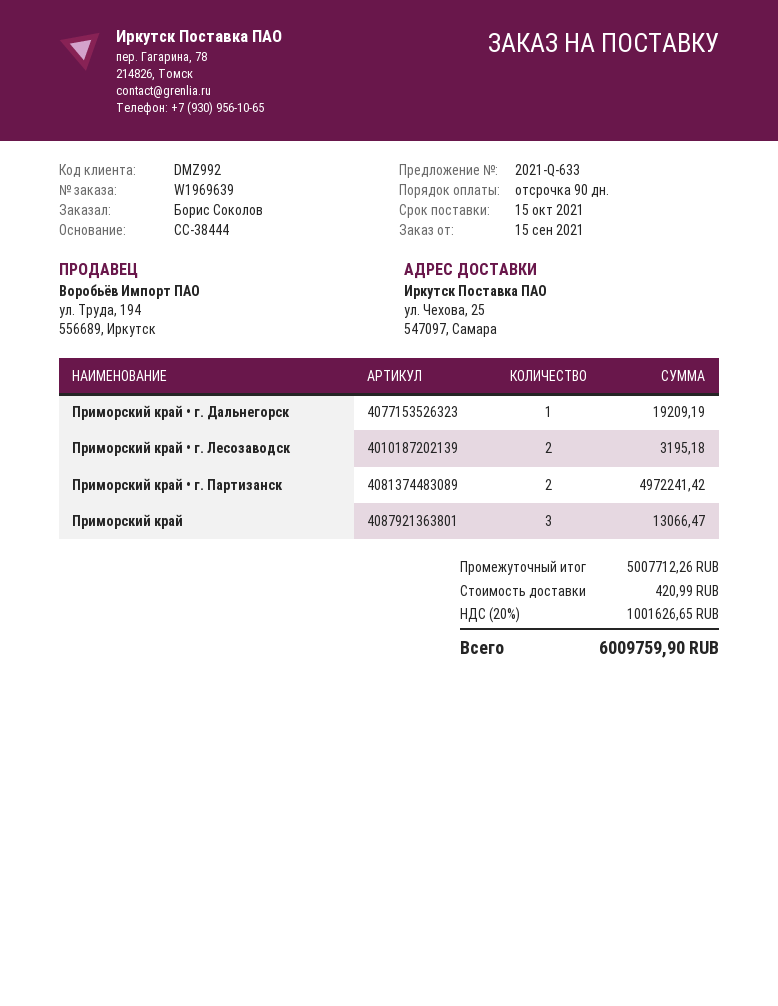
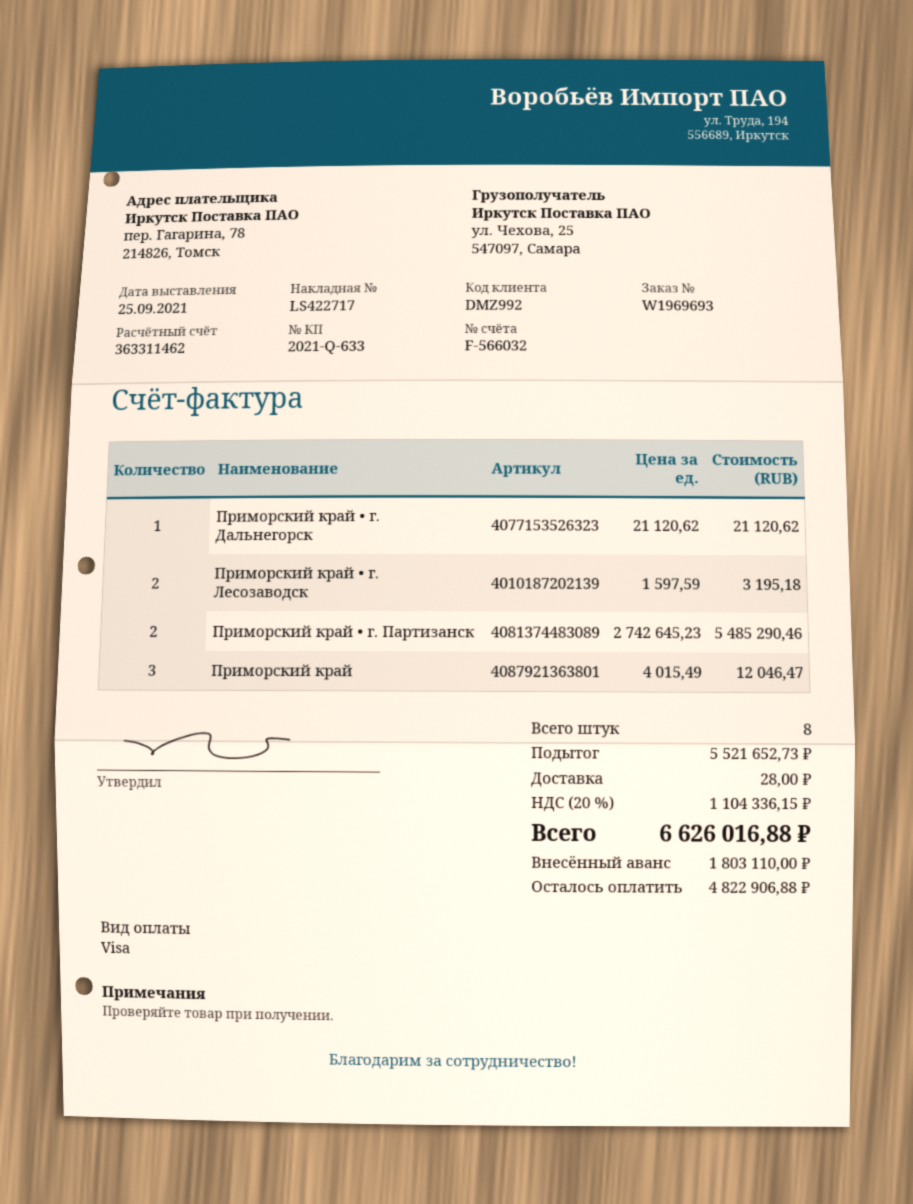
order number: W1969639 -> W1969693
Приморский край • г. Дальнегорск: 1 for 19209.19 -> 1 for 21120.62
Приморский край • г. Партизанск: 2 for 4972241.42 -> 2 for 5485290.46
Приморский край: 3 for 13066.47 -> 3 for 12046.47
subtotal: 5007712.26 -> 5521652.73
shipping: 420.99 -> 28.00
tax: 20% = 1001626.65 -> 20% = 1104336.15
total: 6009759.90 -> 6626016.88

